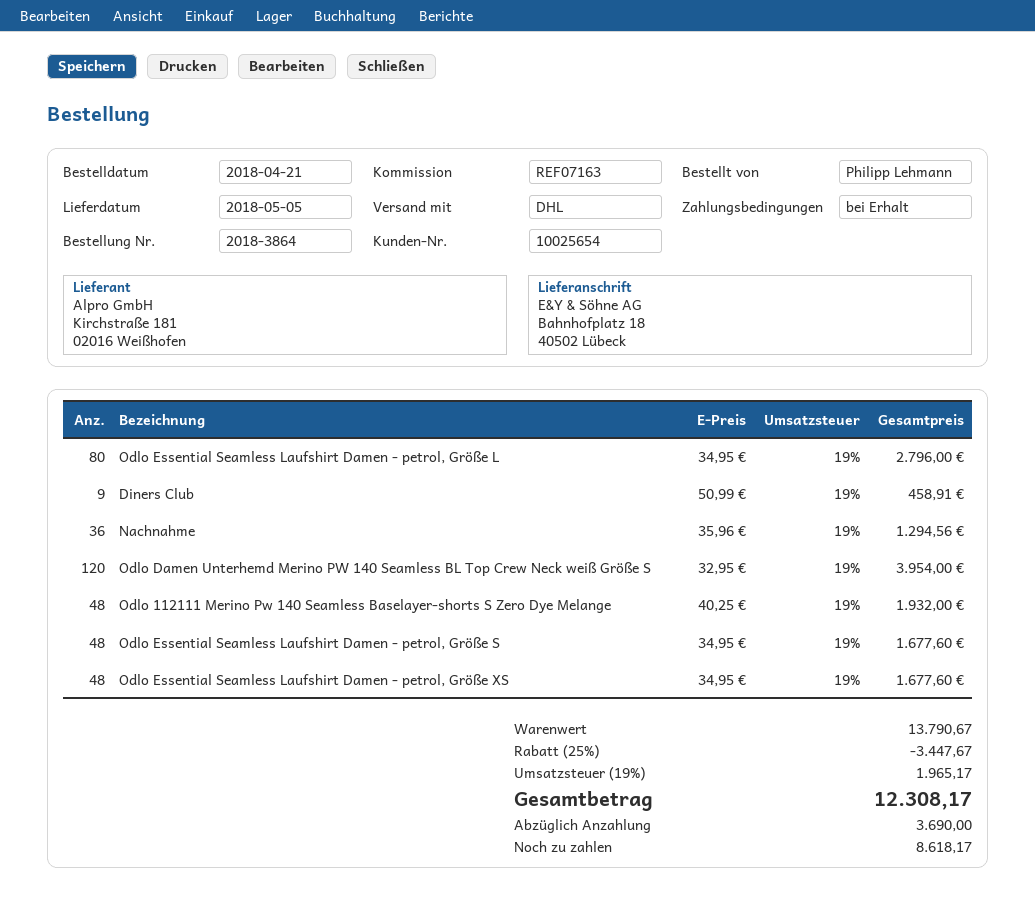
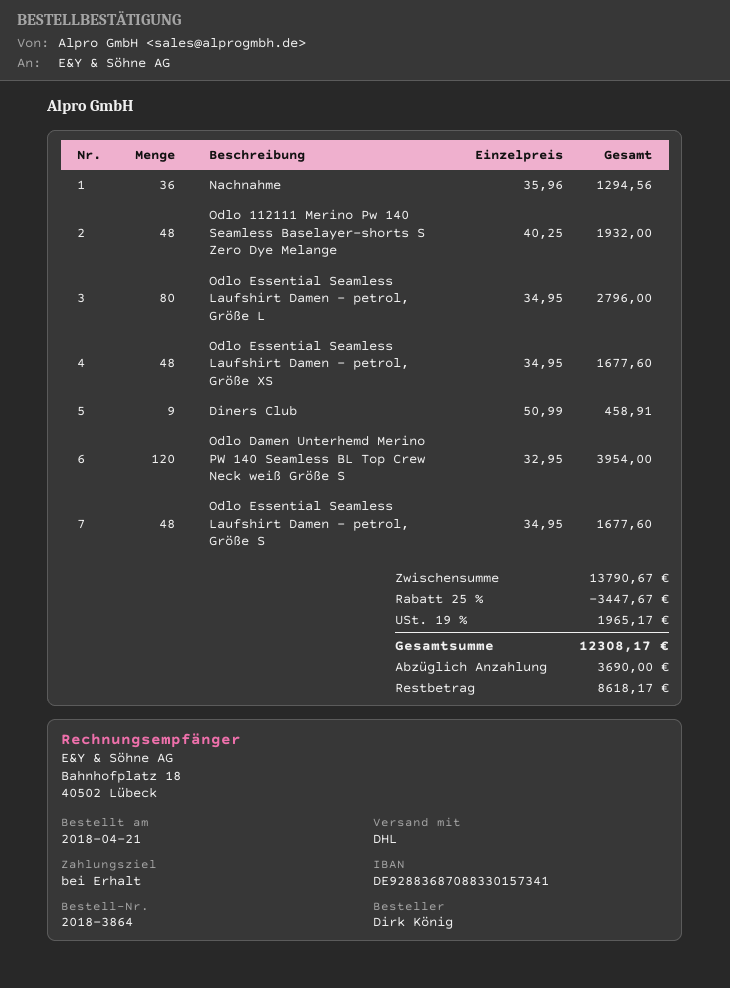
ordered by: Philipp Lehmann -> Dirk König

